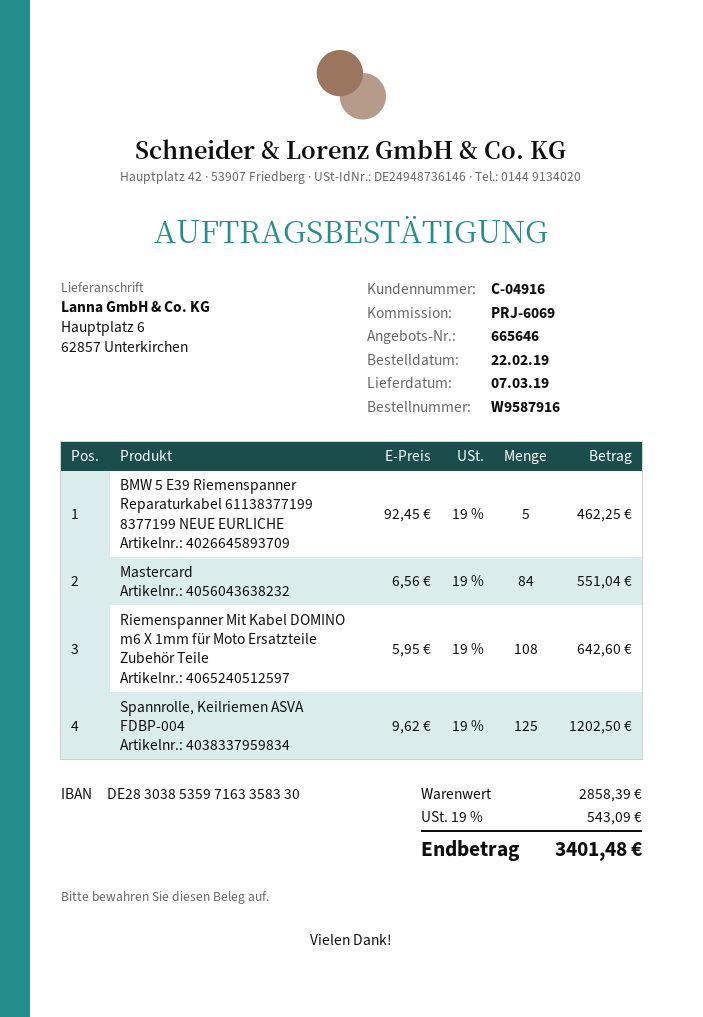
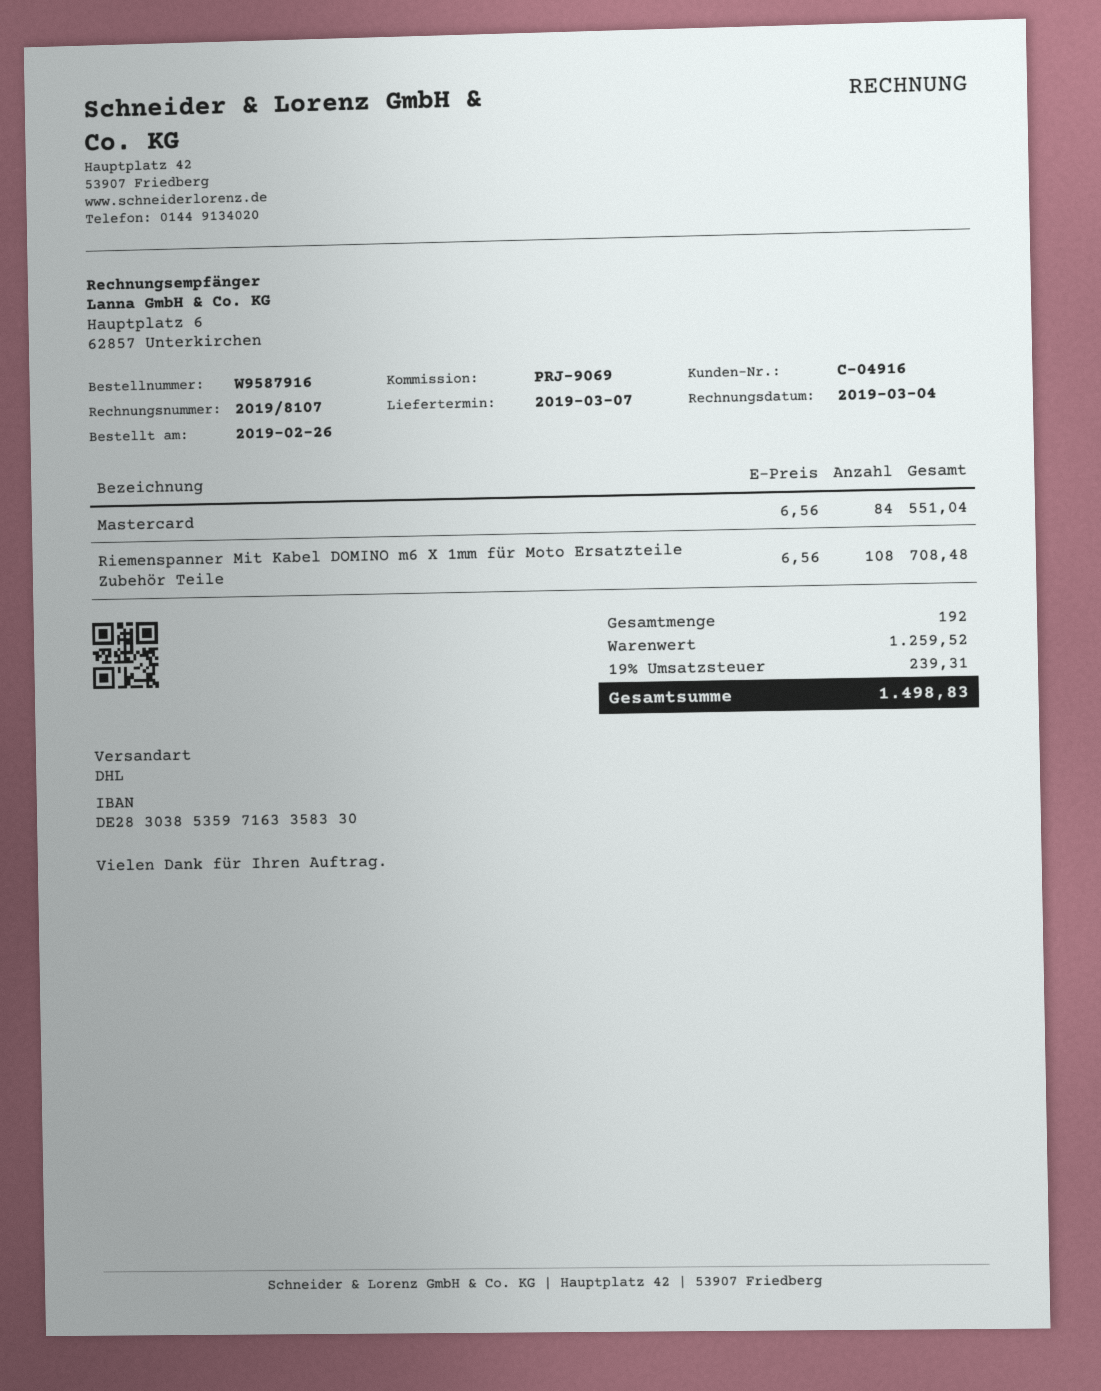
order date: 2019-02-22 -> 2019-02-26
reference: PRJ-6069 -> PRJ-9069
BMW 5 E39 Riemenspanner Reparaturkabel 61138377199 8377199 NEUE EURLICHE: 5 x 92.45 = 462.25 -> none
Riemenspanner Mit Kabel DOMINO m6 X 1mm für Moto Ersatzteile Zubehör Teile: 108 x 5.95 = 642.60 -> 108 x 6.56 = 708.48
Spannrolle, Keilriemen ASVA FDBP-004: 125 x 9.62 = 1202.50 -> none
subtotal: 2858.39 -> 1259.52
tax: 19% = 543.09 -> 19% = 239.31
total: 3401.48 -> 1498.83

